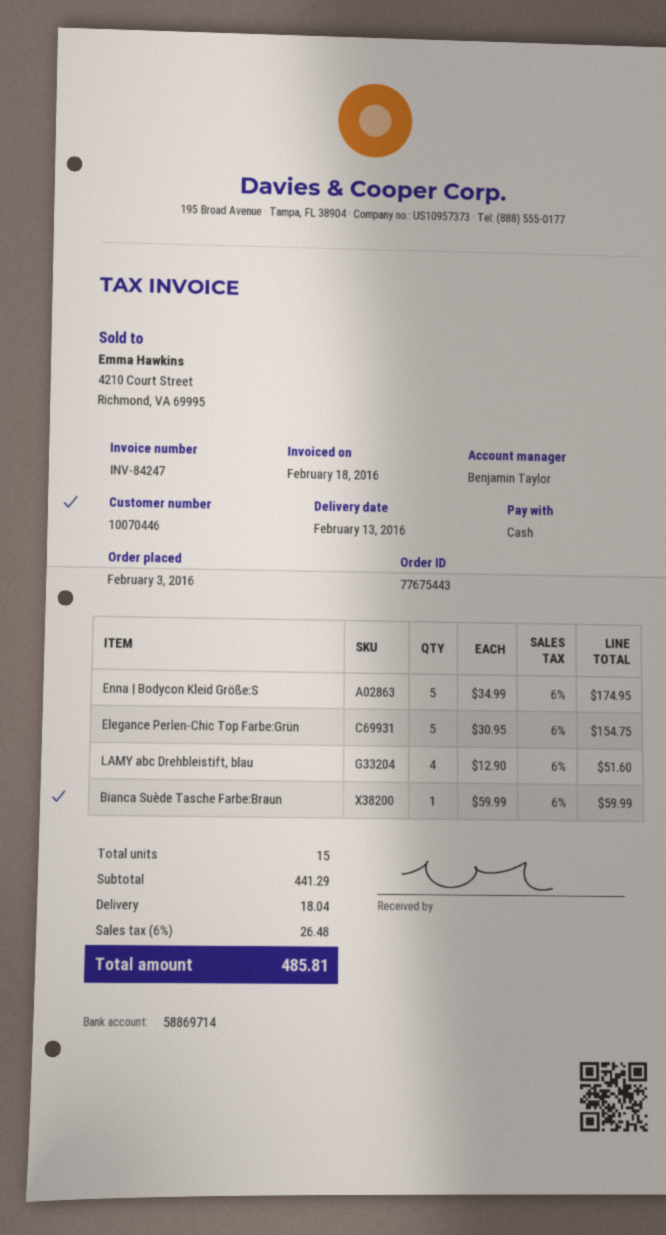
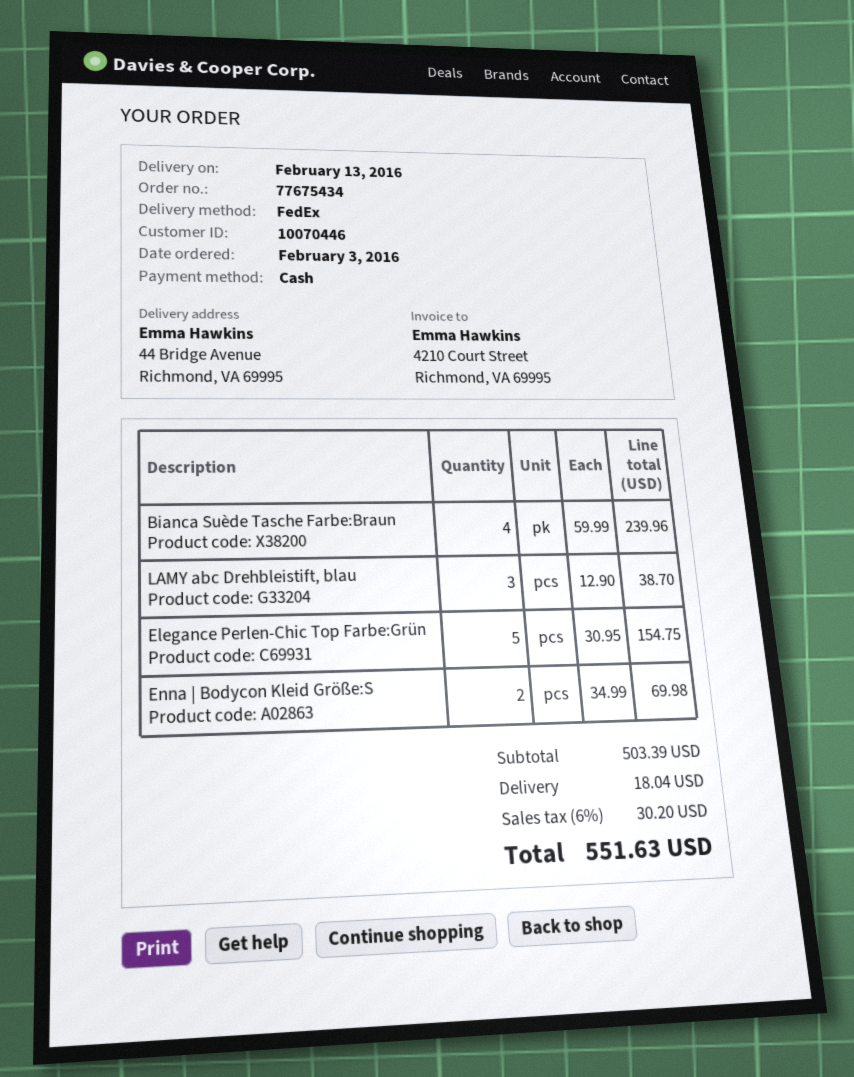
order number: 77675443 -> 77675434
Enna | Bodycon Kleid Größe:S: 5 x 34.99 = 174.95 -> 2 x 34.99 = 69.98
LAMY abc Drehbleistift, blau: 4 x 12.90 = 51.60 -> 3 x 12.90 = 38.70
Bianca Suède Tasche Farbe:Braun: 1 x 59.99 = 59.99 -> 4 x 59.99 = 239.96
subtotal: 441.29 -> 503.39
tax: 6% = 26.48 -> 6% = 30.20
total: 485.81 -> 551.63

